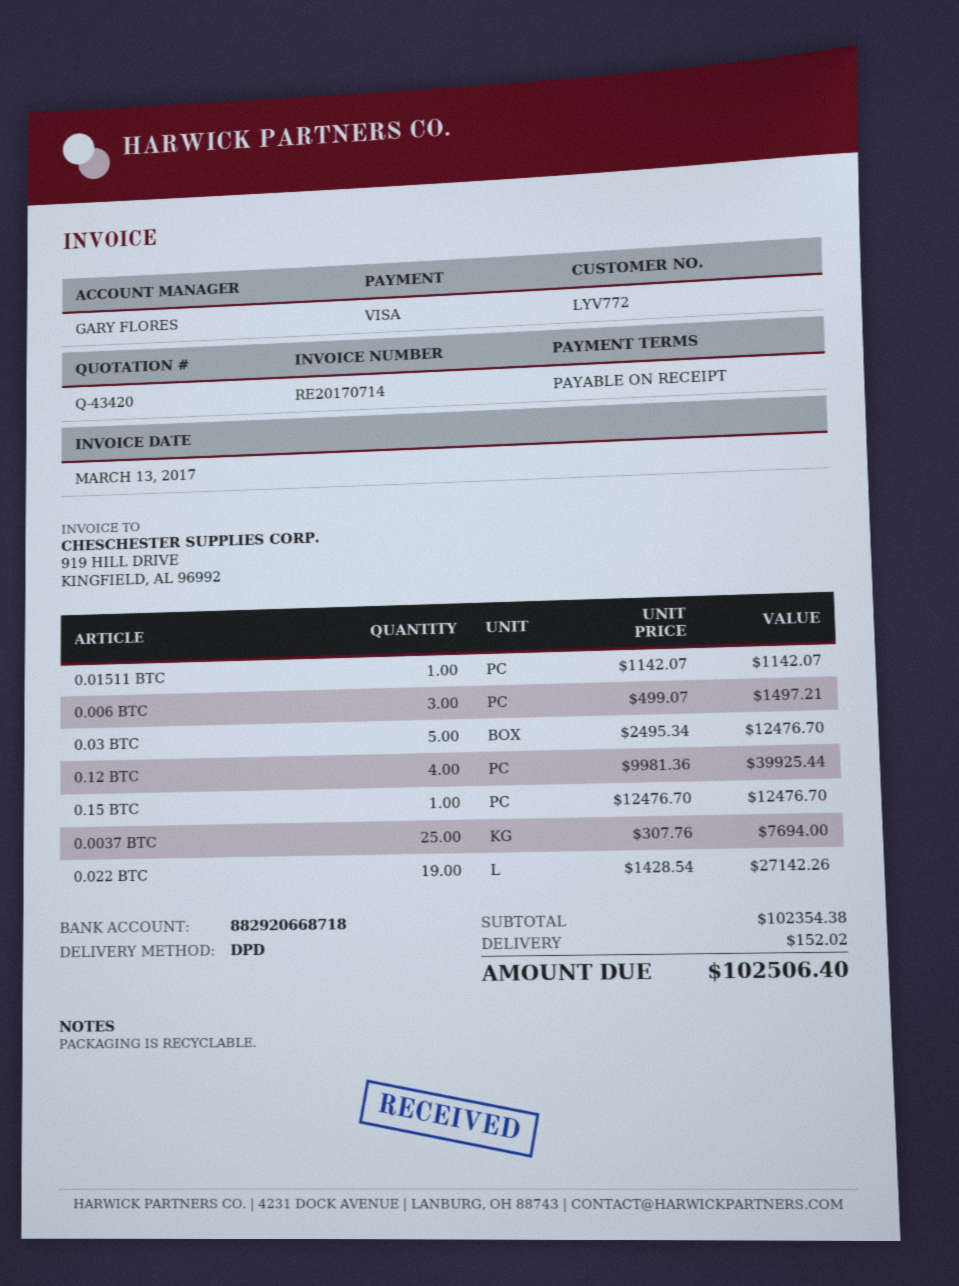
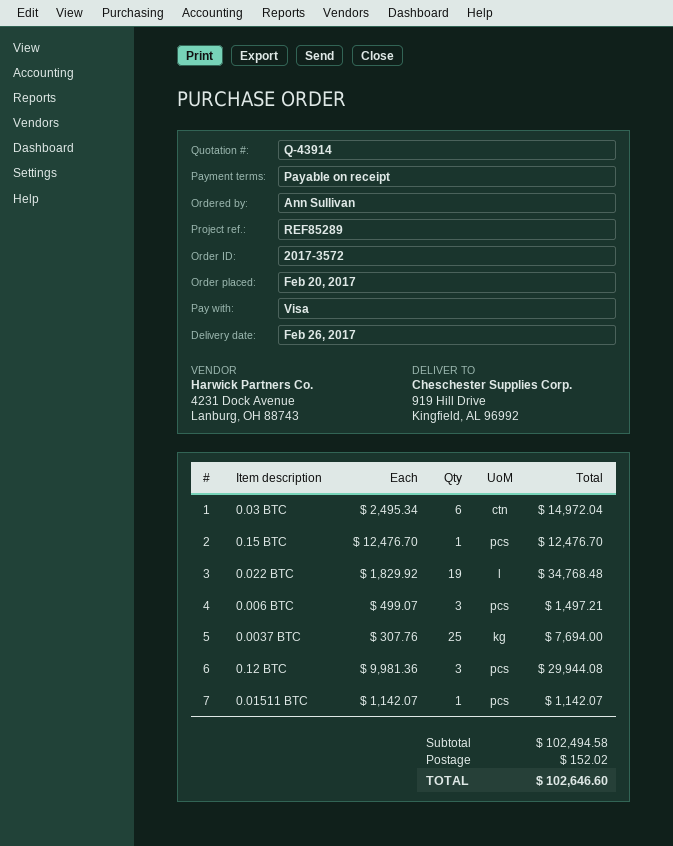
quote number: Q-43420 -> Q-43914
0.03 BTC: 5 x 2495.34 = 12476.70 -> 6 x 2495.34 = 14972.04
0.12 BTC: 4 x 9981.36 = 39925.44 -> 3 x 9981.36 = 29944.08
0.022 BTC: 19 x 1428.54 = 27142.26 -> 19 x 1829.92 = 34768.48
subtotal: 102354.38 -> 102494.58
total: 102506.40 -> 102646.60

